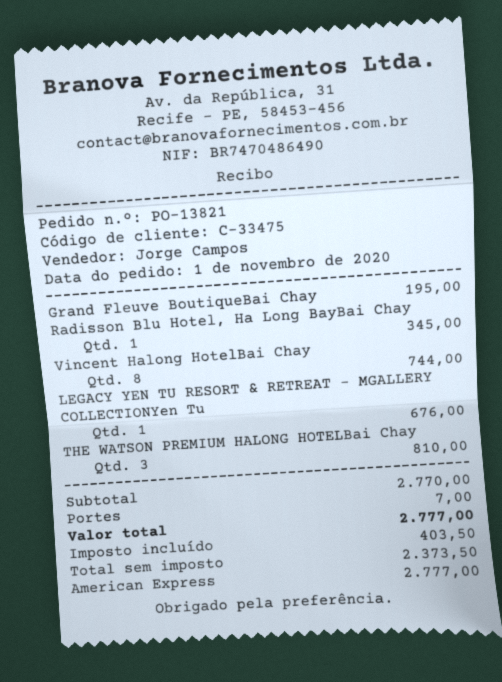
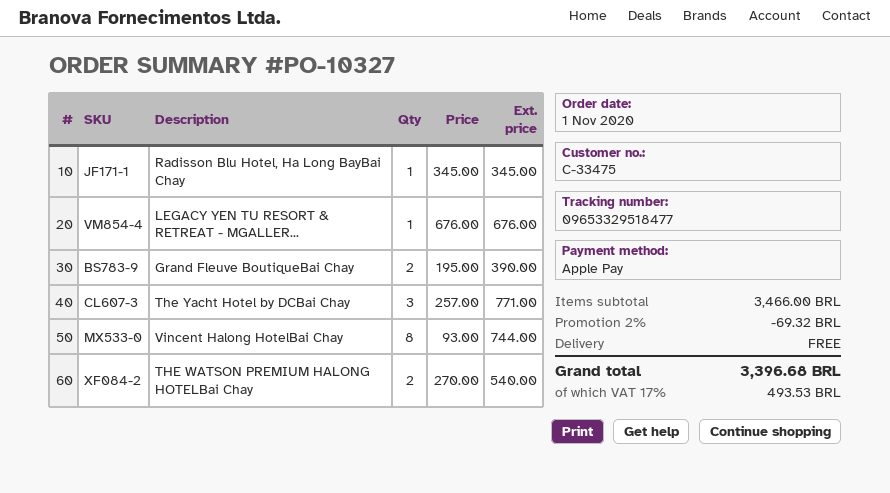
order number: PO-13821 -> PO-10327
payment method: American Express -> Apple Pay
Grand Fleuve BoutiqueBai Chay: 1 for 195.00 -> 2 for 390.00
THE WATSON PREMIUM HALONG HOTELBai Chay: 3 for 810.00 -> 2 for 540.00
The Yacht Hotel by DCBai Chay: none -> 3 for 771.00
subtotal: 2770.00 -> 3466.00
discount: none -> 2% = 69.32
shipping: 7.00 -> 0.00
tax: 403.50 -> 493.53
total: 2777.00 -> 3396.68

